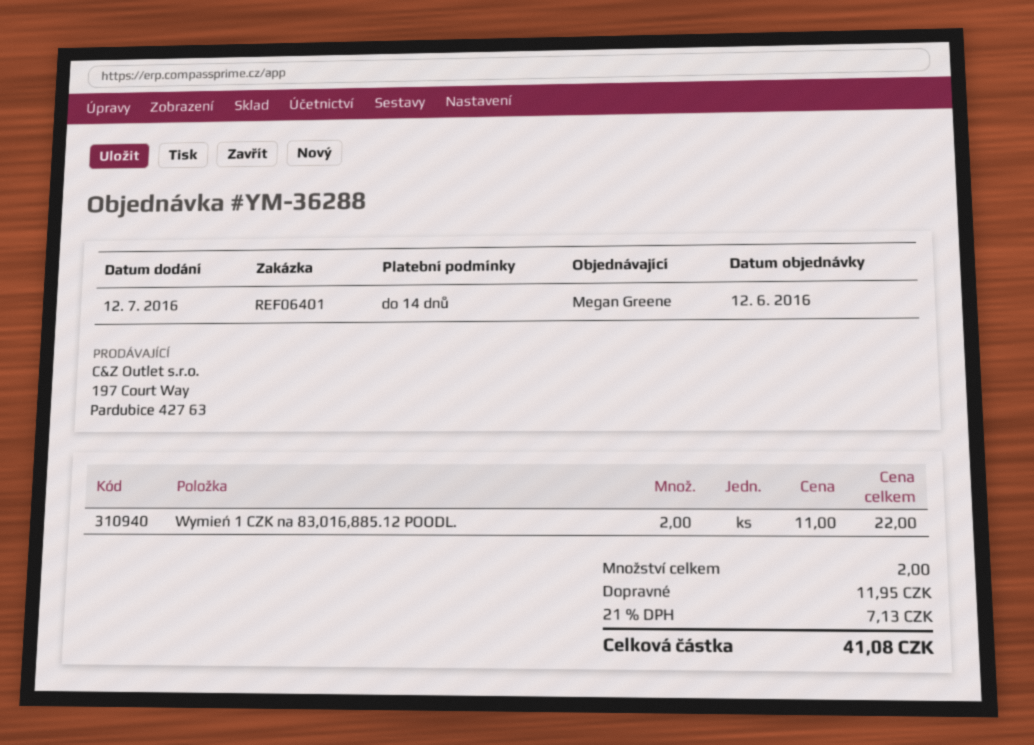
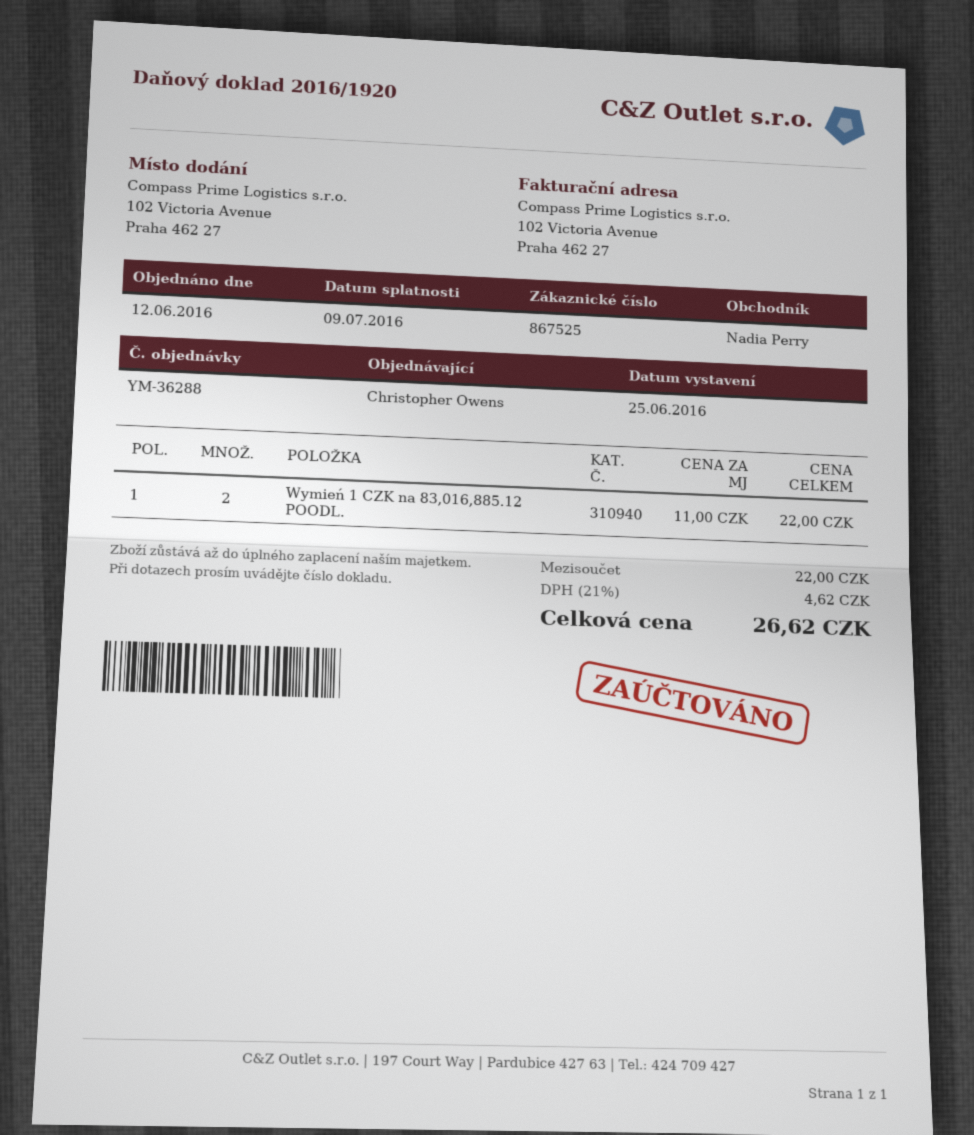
ordered by: Megan Greene -> Christopher Owens
shipping: 11.95 -> none
tax: 21% = 7.13 -> 21% = 4.62
total: 41.08 -> 26.62

